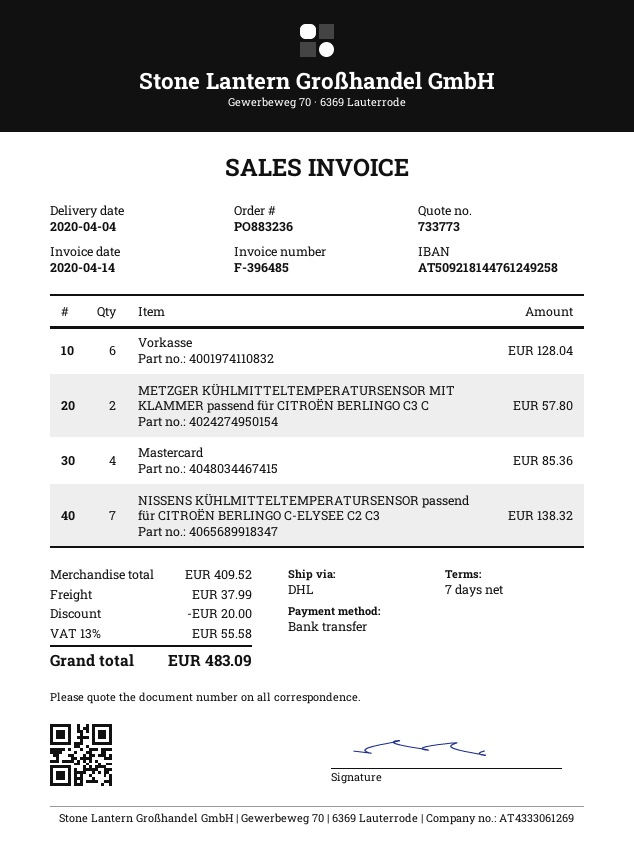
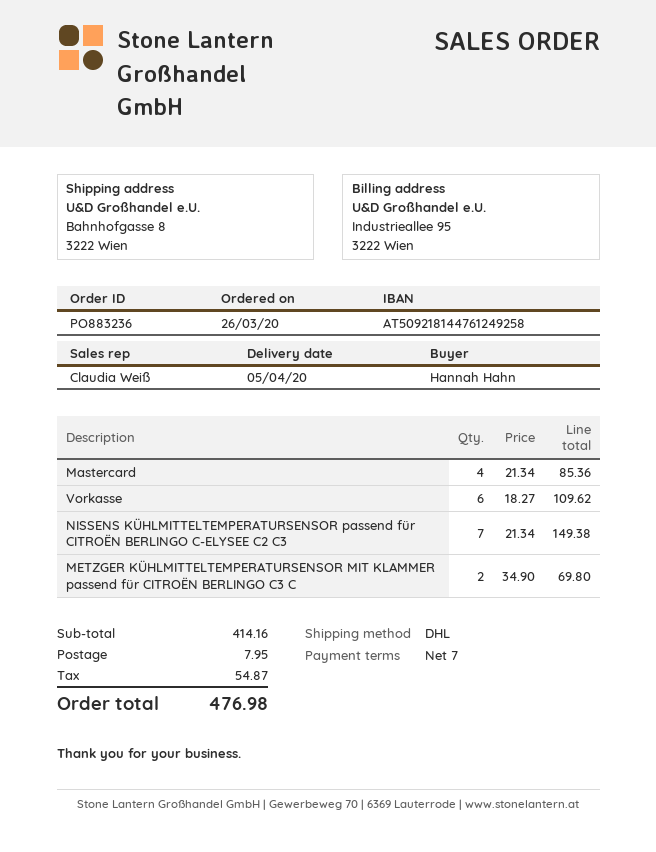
delivery date: 2020-04-04 -> 2020-04-05
Vorkasse: 6 for 128.04 -> 6 for 109.62
METZGER KÜHLMITTELTEMPERATURSENSOR MIT KLAMMER passend für CITROËN BERLINGO C3 C: 2 for 57.80 -> 2 for 69.80
NISSENS KÜHLMITTELTEMPERATURSENSOR passend für CITROËN BERLINGO C-ELYSEE C2 C3: 7 for 138.32 -> 7 for 149.38
subtotal: 409.52 -> 414.16
discount: 20.00 -> none
shipping: 37.99 -> 7.95
tax: 55.58 -> 54.87
total: 483.09 -> 476.98

